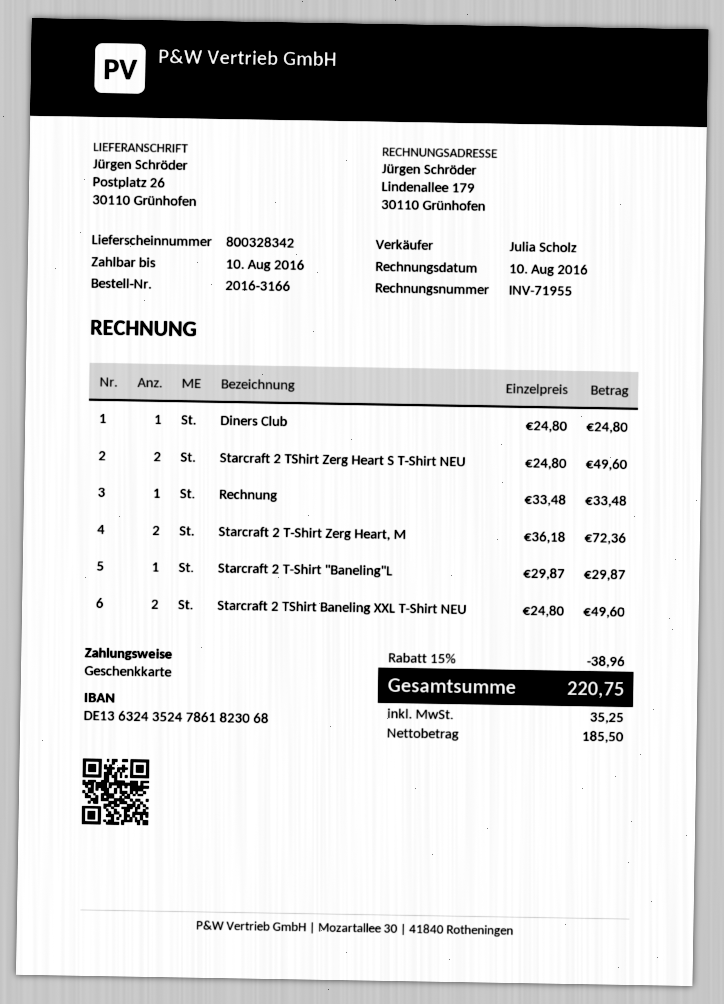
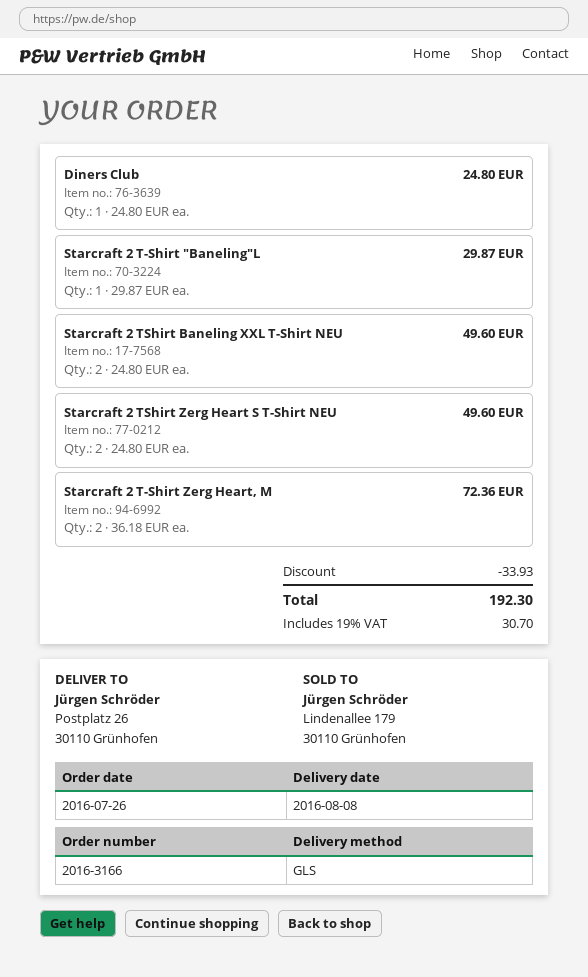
Rechnung: 1 x 33.48 = 33.48 -> none
discount: 38.96 -> 33.93
tax: 35.25 -> 30.70
total: 220.75 -> 192.30

